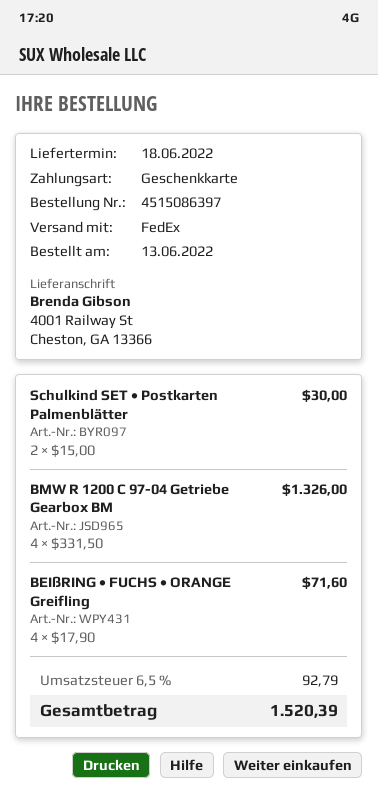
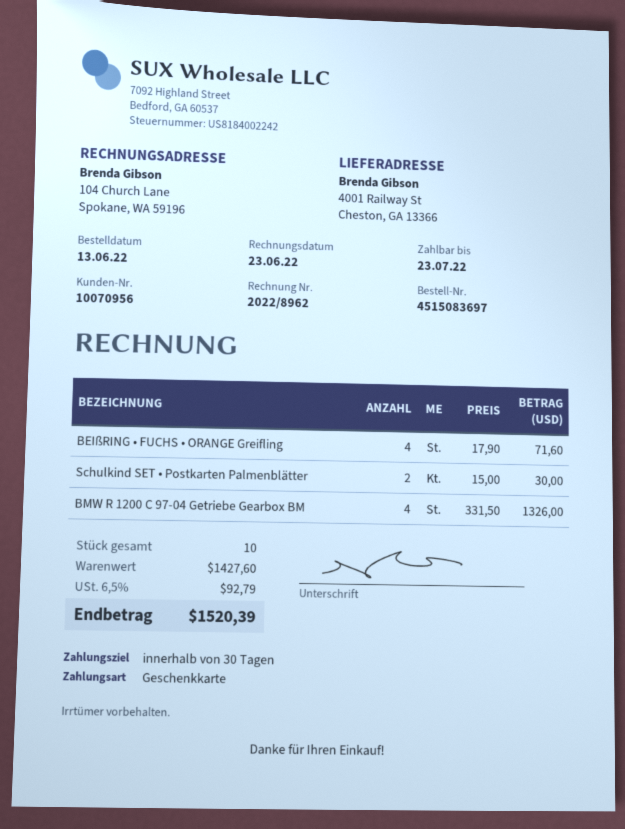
order number: 4515086397 -> 4515083697

